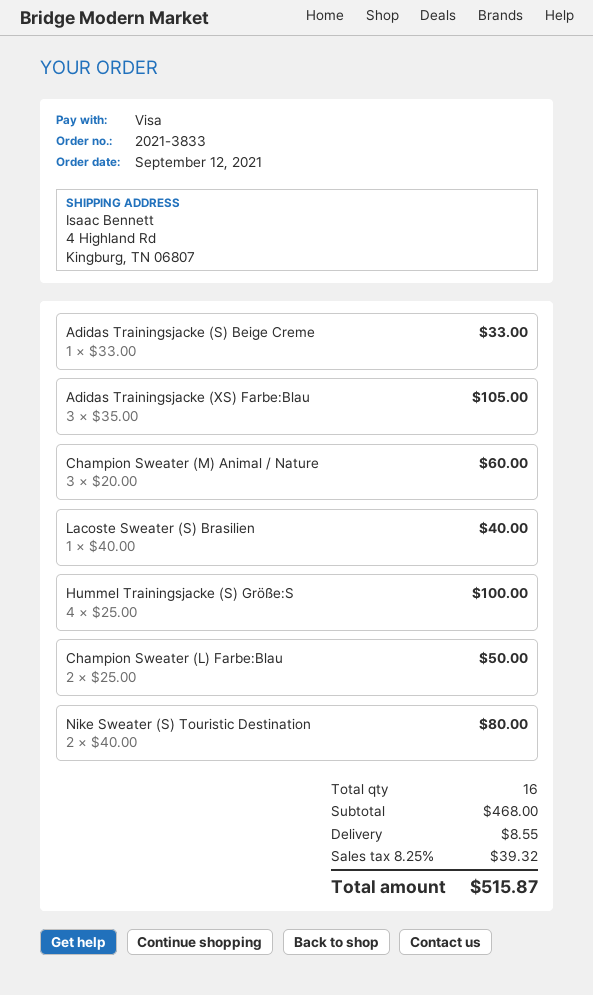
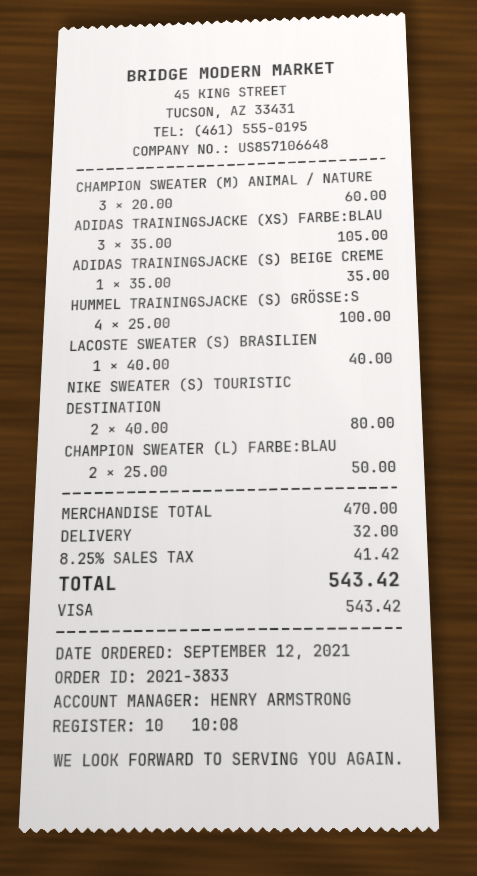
Adidas Trainingsjacke (S) Beige Creme: 1 x 33.00 = 33.00 -> 1 x 35.00 = 35.00
subtotal: 468.00 -> 470.00
shipping: 8.55 -> 32.00
tax: 8.25% = 39.32 -> 8.25% = 41.42
total: 515.87 -> 543.42

